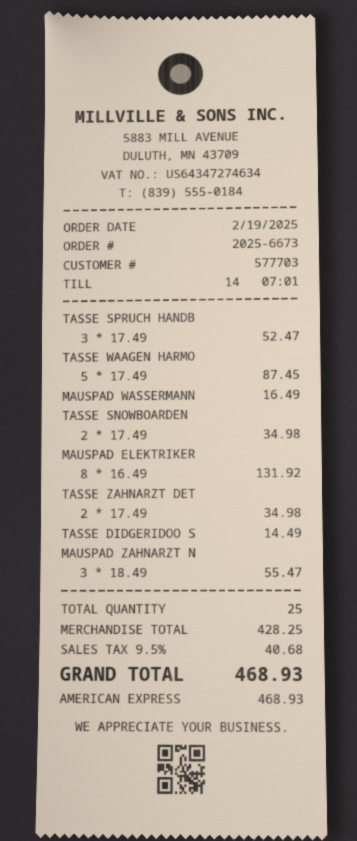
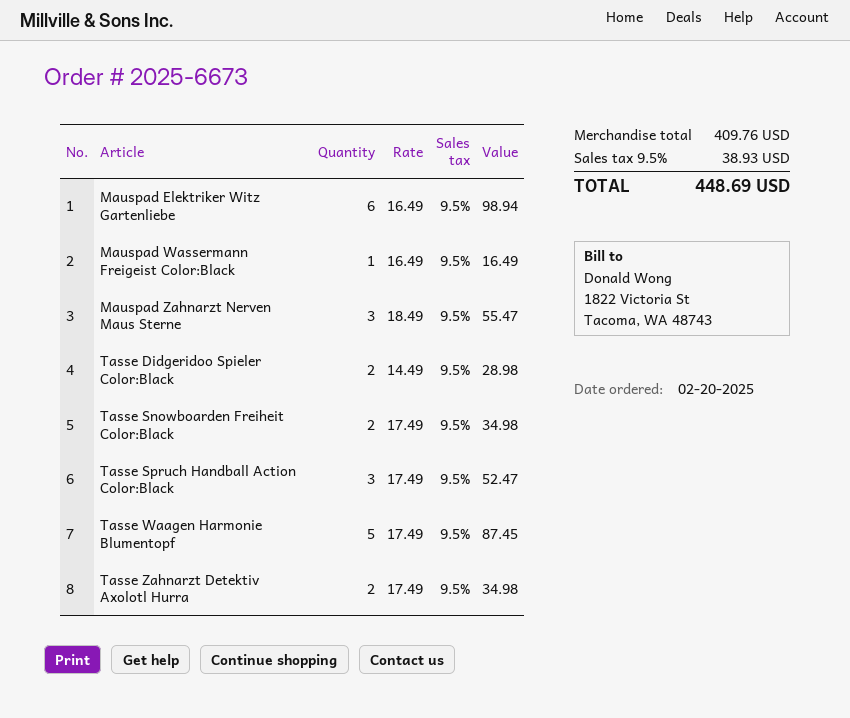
order date: 2025-02-19 -> 2025-02-20
MAUSPAD ELEKTRIKER: 8 x 16.49 = 131.92 -> 6 x 16.49 = 98.94
TASSE DIDGERIDOO S: 1 x 14.49 = 14.49 -> 2 x 14.49 = 28.98
subtotal: 428.25 -> 409.76
tax: 9.5% = 40.68 -> 9.5% = 38.93
total: 468.93 -> 448.69

